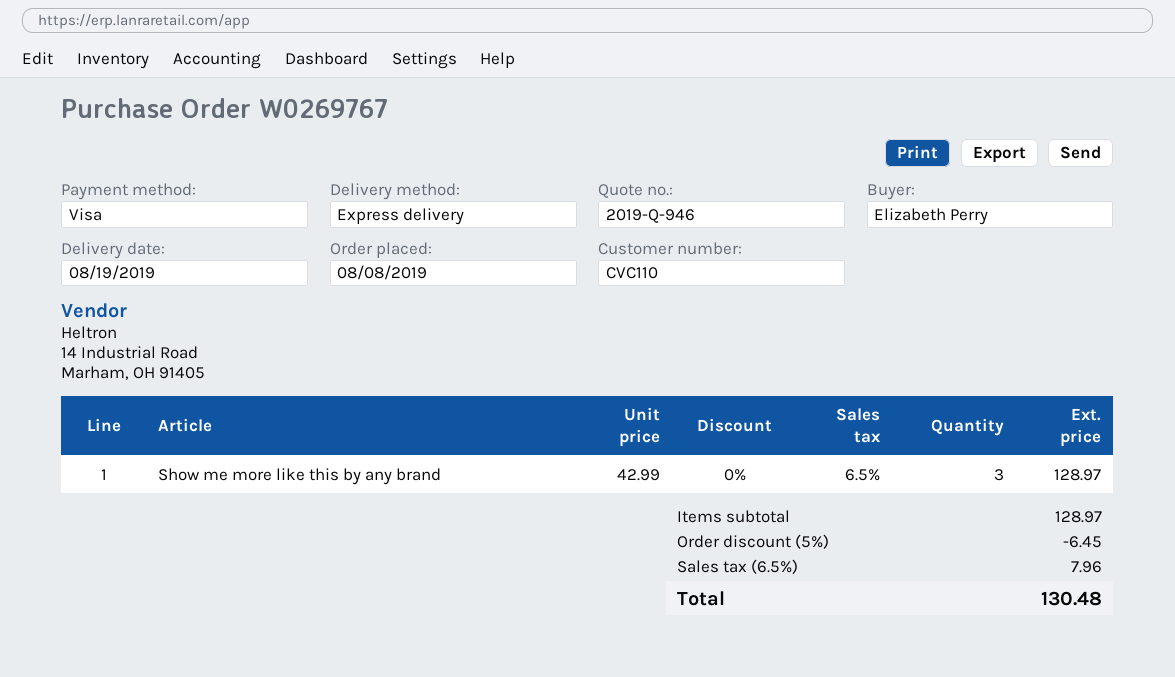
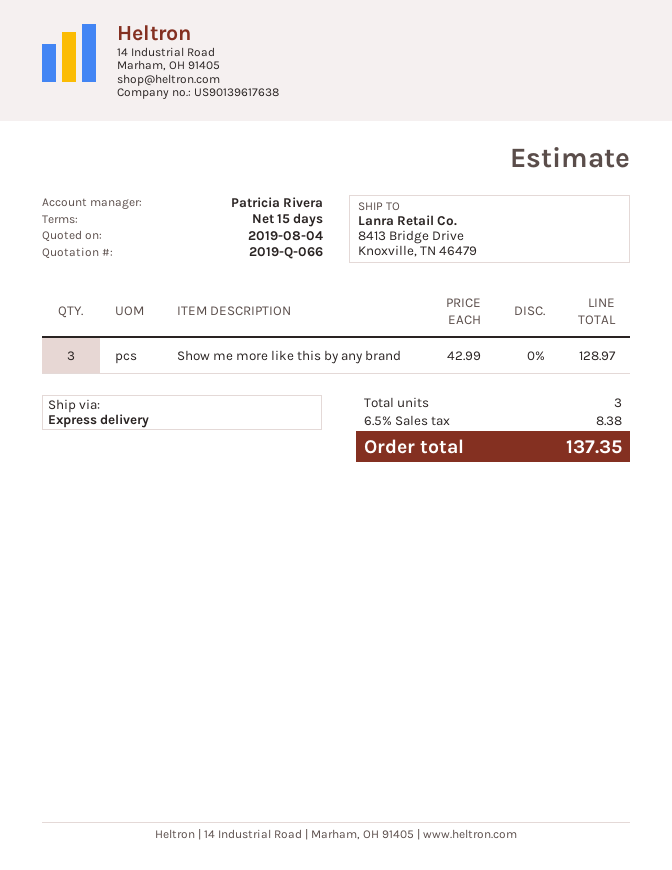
quote number: 2019-Q-946 -> 2019-Q-066
discount: 5% = 6.45 -> none
tax: 6.5% = 7.96 -> 6.5% = 8.38
total: 130.48 -> 137.35

